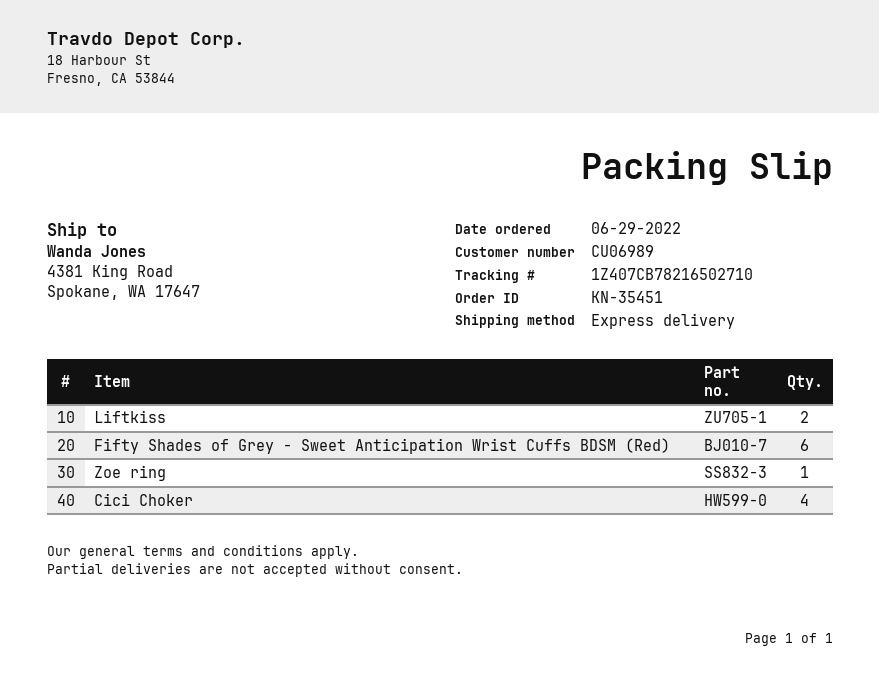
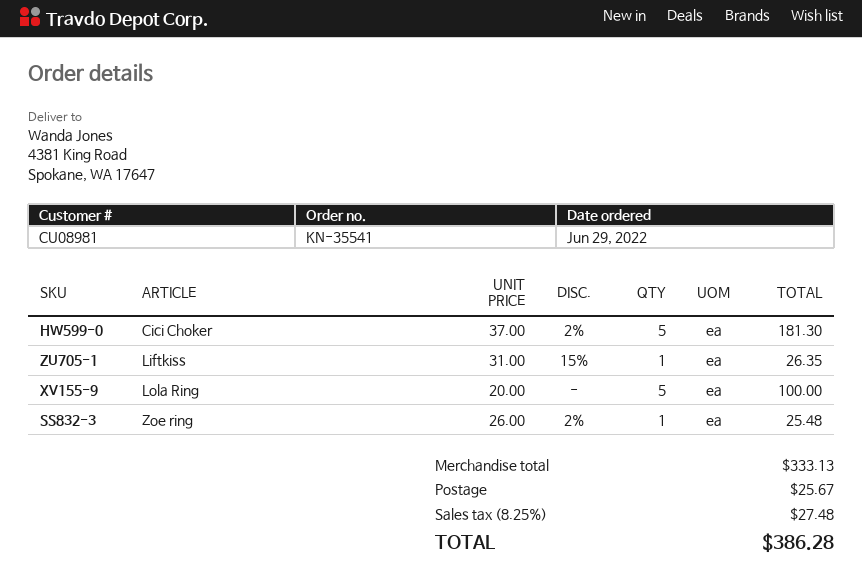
order number: KN-35451 -> KN-35541
customer number: CU06989 -> CU08981
Liftkiss: 2 -> 1
Fifty Shades of Grey - Sweet Anticipation Wrist Cuffs BDSM (Red): 6 -> none
Cici Choker: 4 -> 5
Lola Ring: none -> 5

